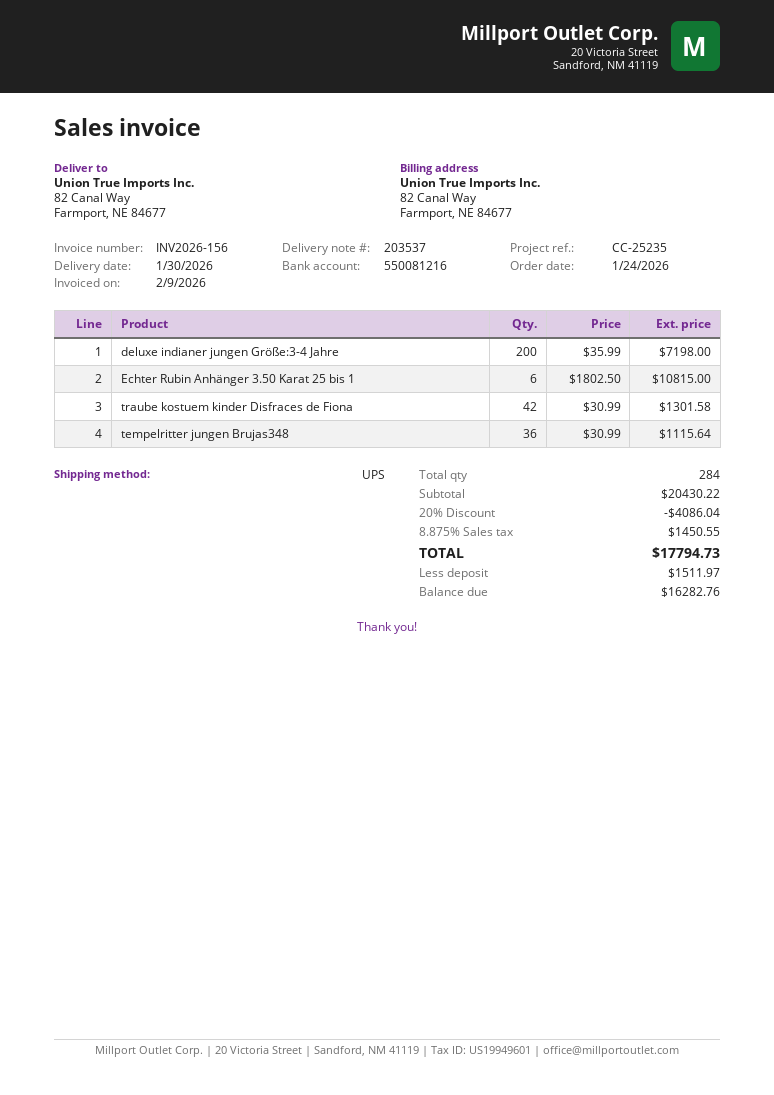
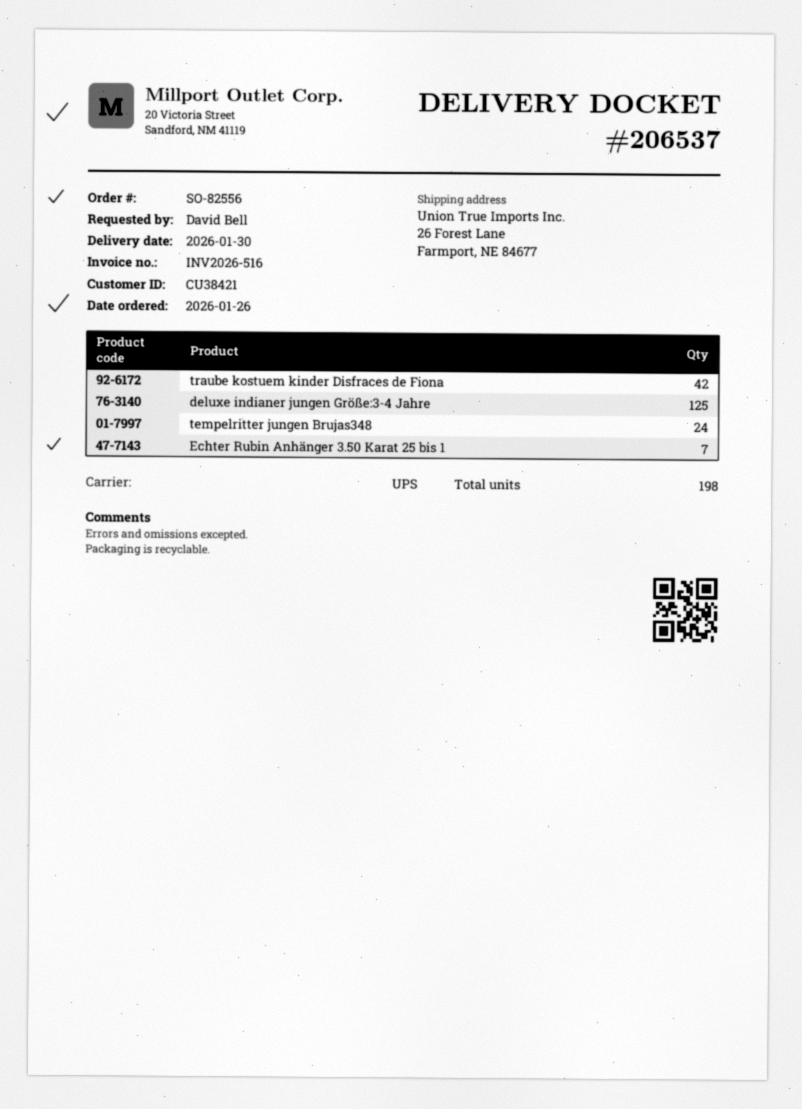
order date: 2026-01-24 -> 2026-01-26
delivery note number: 203537 -> 206537
invoice number: INV2026-156 -> INV2026-516
ship to: 82 Canal Way, Farmport, NE 84677 -> 26 Forest Lane, Farmport, NE 84677
deluxe indianer jungen Größe:3-4 Jahre: 200 -> 125
Echter Rubin Anhänger 3.50 Karat 25 bis 1: 6 -> 7
tempelritter jungen Brujas348: 36 -> 24
total quantity: 284 -> 198

